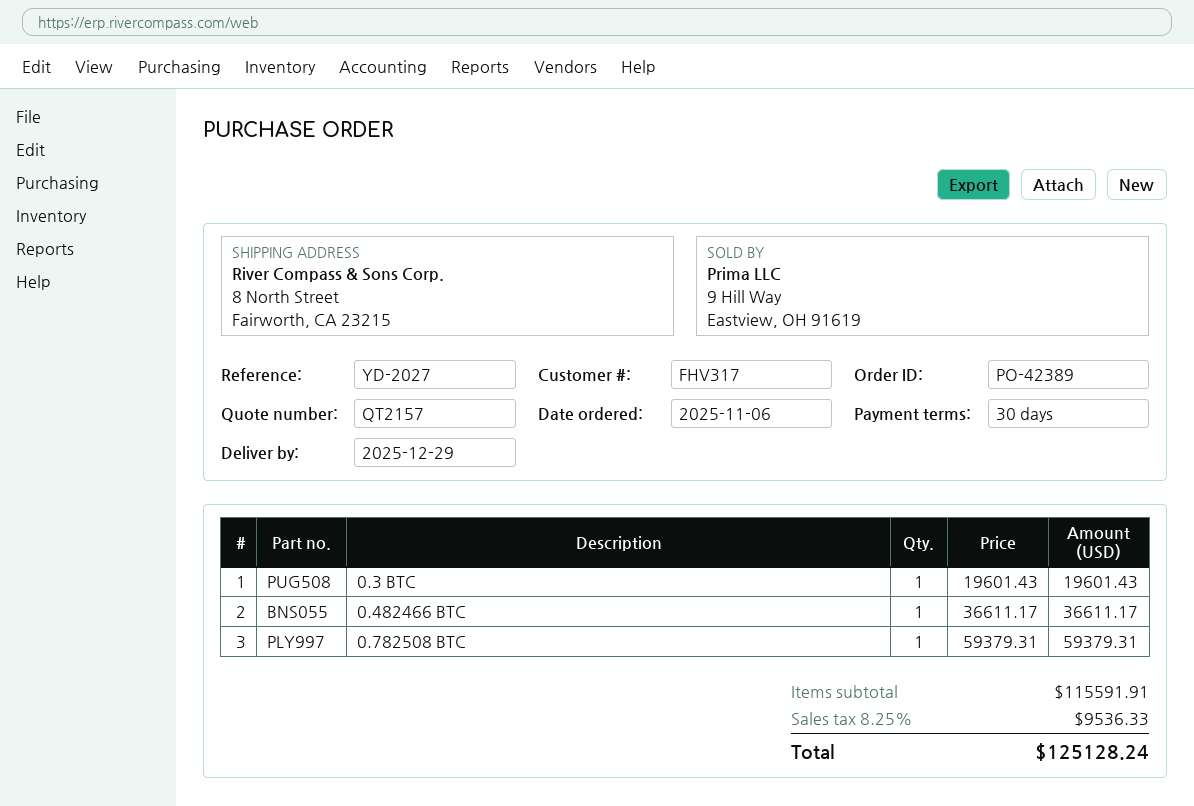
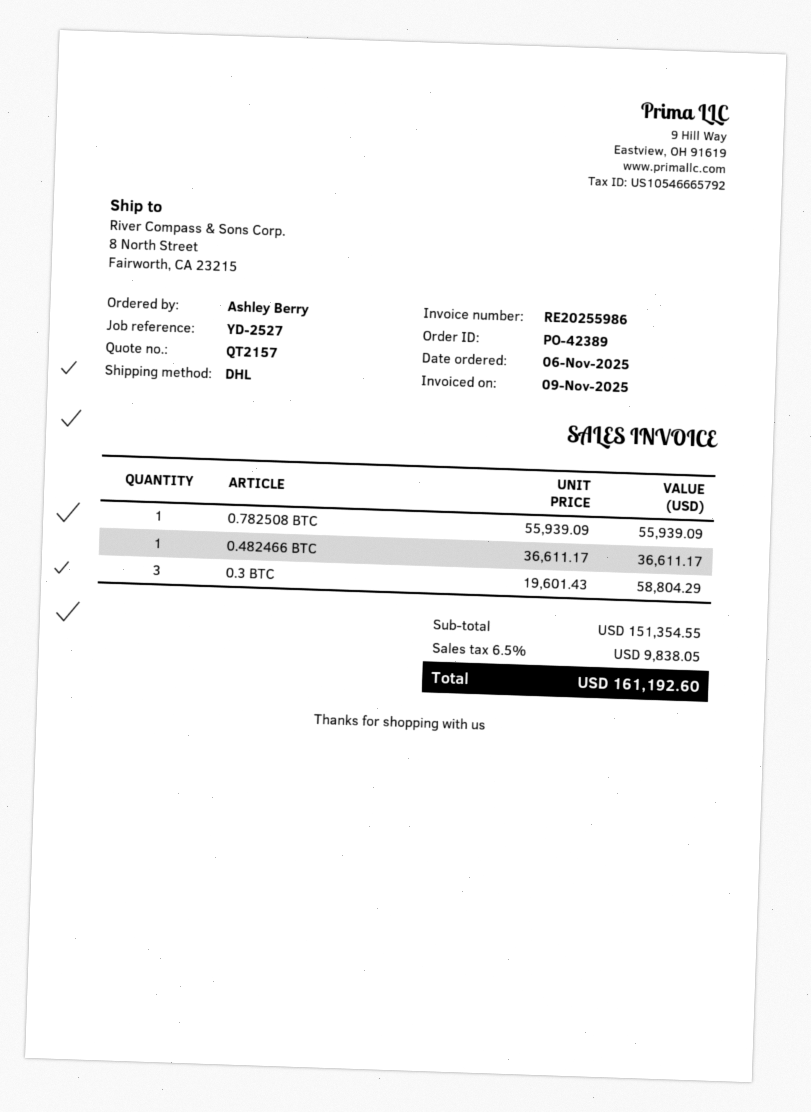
reference: YD-2027 -> YD-2527
0.3 BTC: 1 x 19601.43 = 19601.43 -> 3 x 19601.43 = 58804.29
0.782508 BTC: 1 x 59379.31 = 59379.31 -> 1 x 55939.09 = 55939.09
subtotal: 115591.91 -> 151354.55
tax: 8.25% = 9536.33 -> 6.5% = 9838.05
total: 125128.24 -> 161192.60

